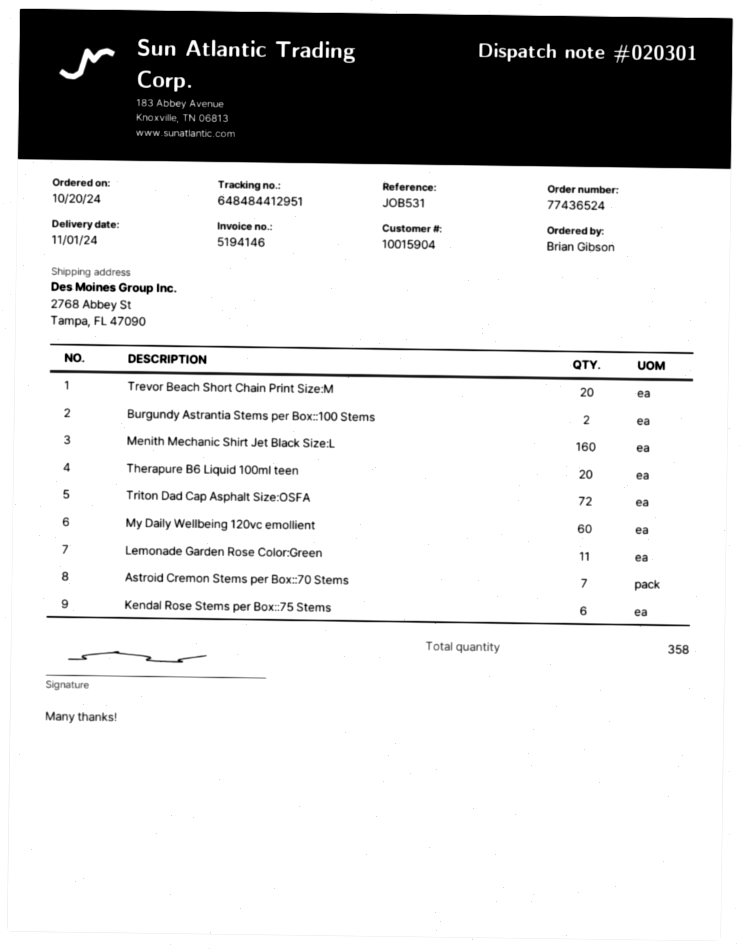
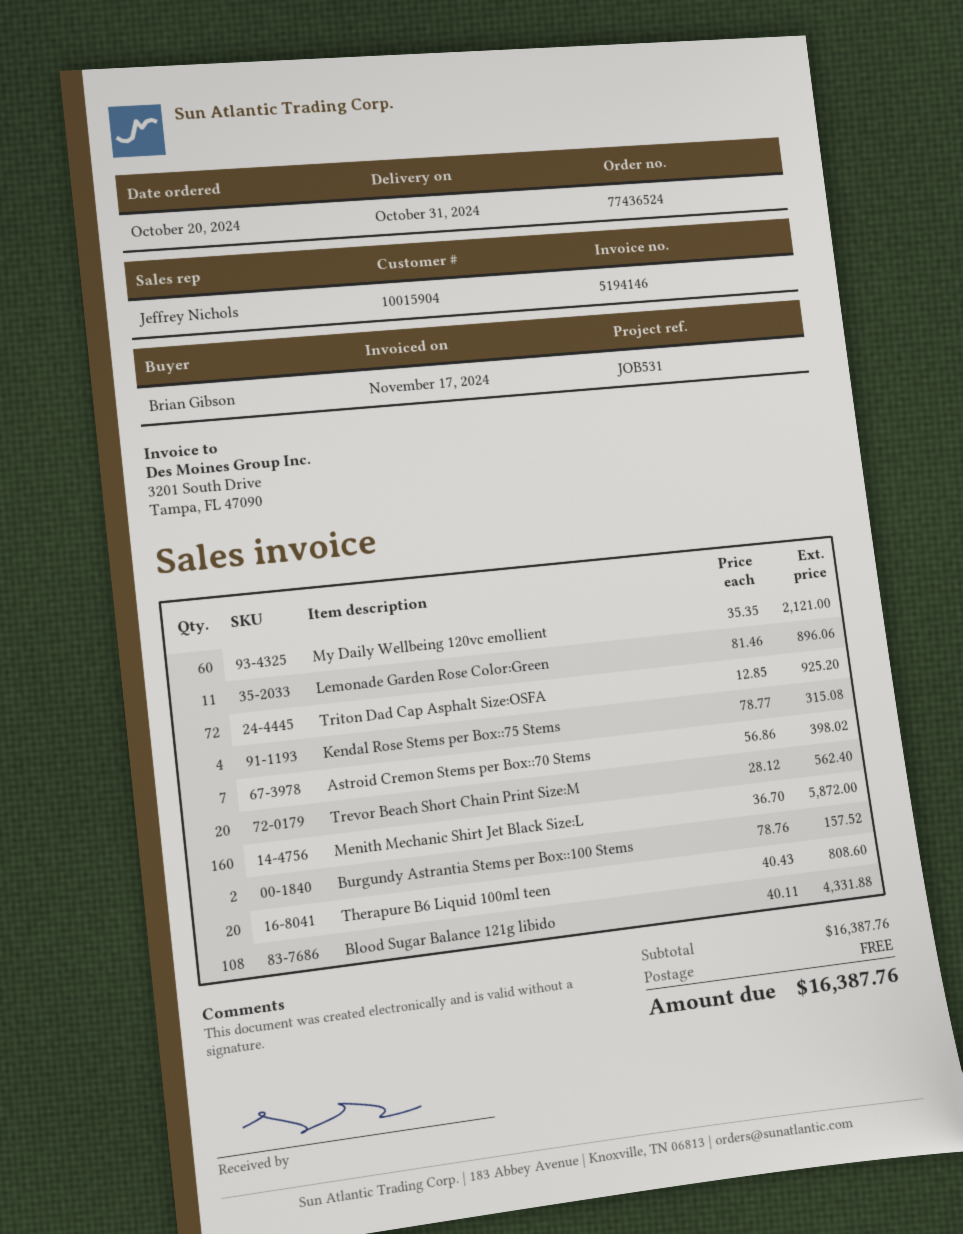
delivery date: 2024-11-01 -> 2024-10-31
Kendal Rose Stems per Box::75 Stems: 6 -> 4
Blood Sugar Balance 121g libido: none -> 108

